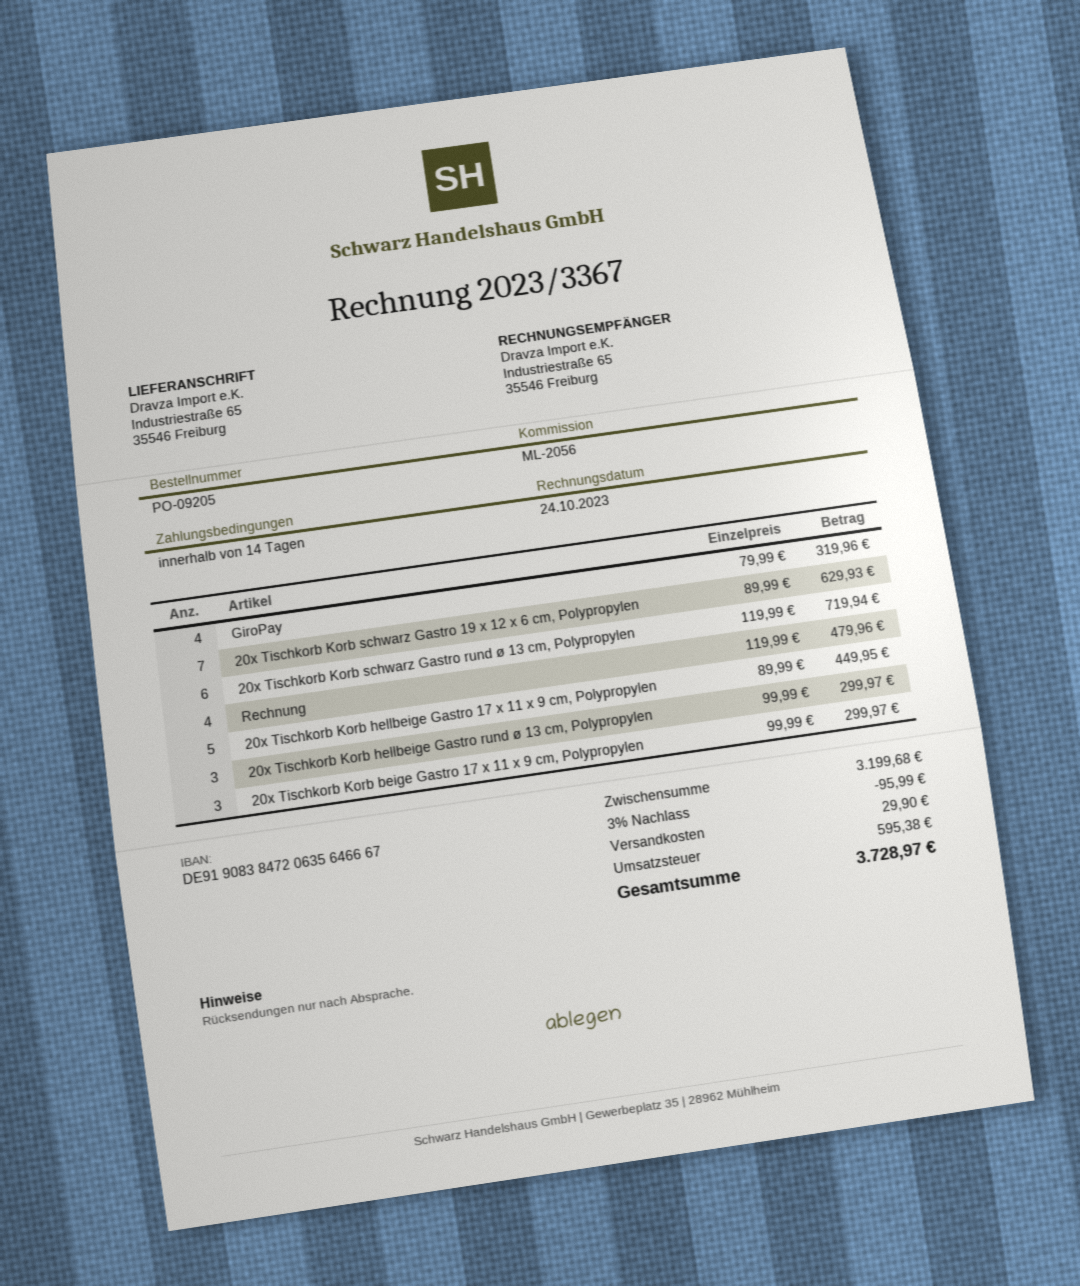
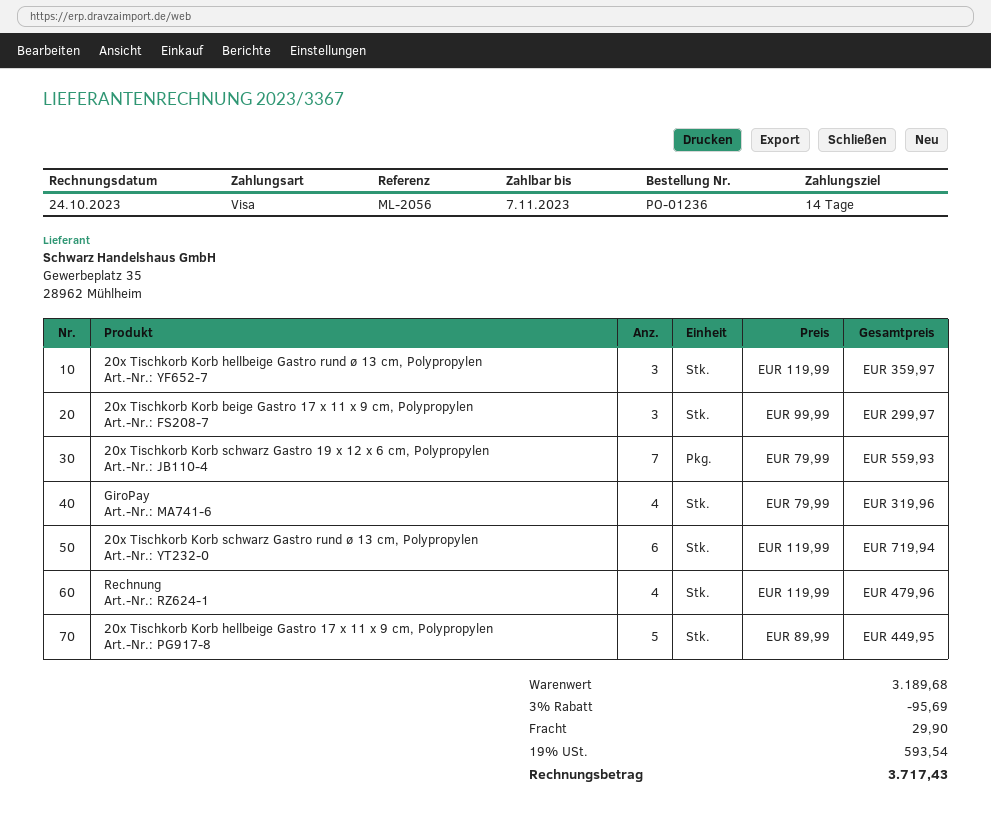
order number: PO-09205 -> PO-01236
20x Tischkorb Korb schwarz Gastro 19 x 12 x 6 cm, Polypropylen: 7 x 89.99 = 629.93 -> 7 x 79.99 = 559.93
20x Tischkorb Korb hellbeige Gastro rund ø 13 cm, Polypropylen: 3 x 99.99 = 299.97 -> 3 x 119.99 = 359.97
subtotal: 3199.68 -> 3189.68
discount: 3% = 95.99 -> 3% = 95.69
tax: 595.38 -> 593.54
total: 3728.97 -> 3717.43

